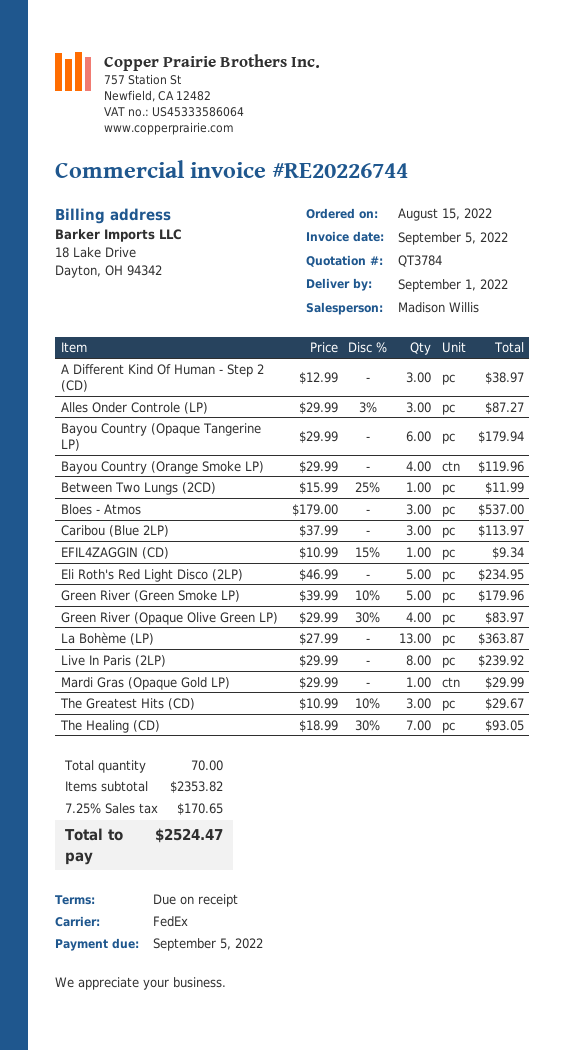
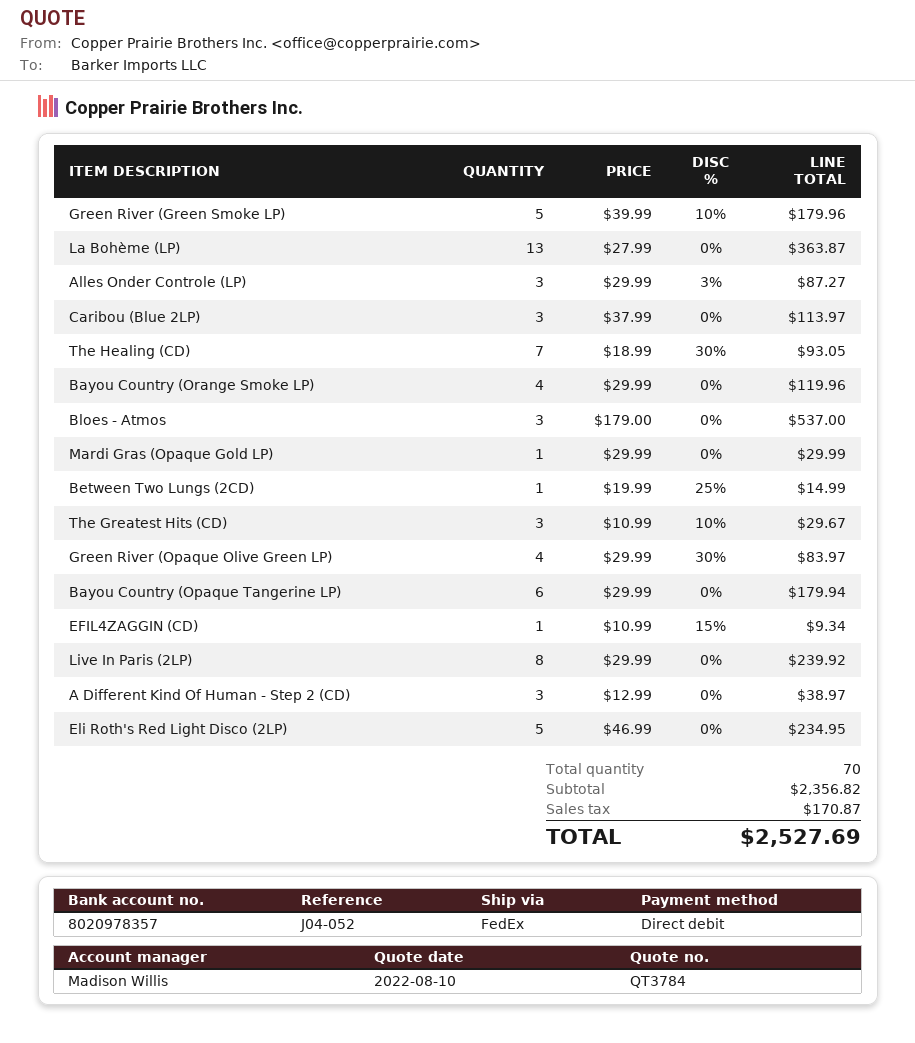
Between Two Lungs (2CD): 1 x 15.99 - 25% = 11.99 -> 1 x 19.99 - 25% = 14.99
subtotal: 2353.82 -> 2356.82
tax: 170.65 -> 170.87
total: 2524.47 -> 2527.69

